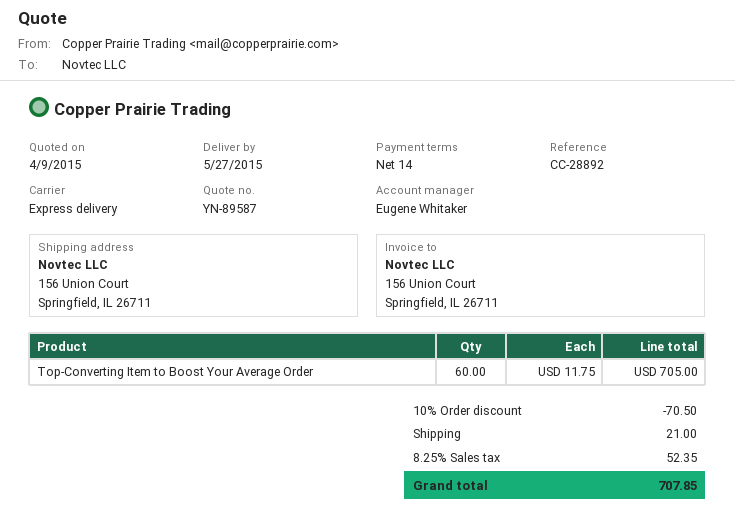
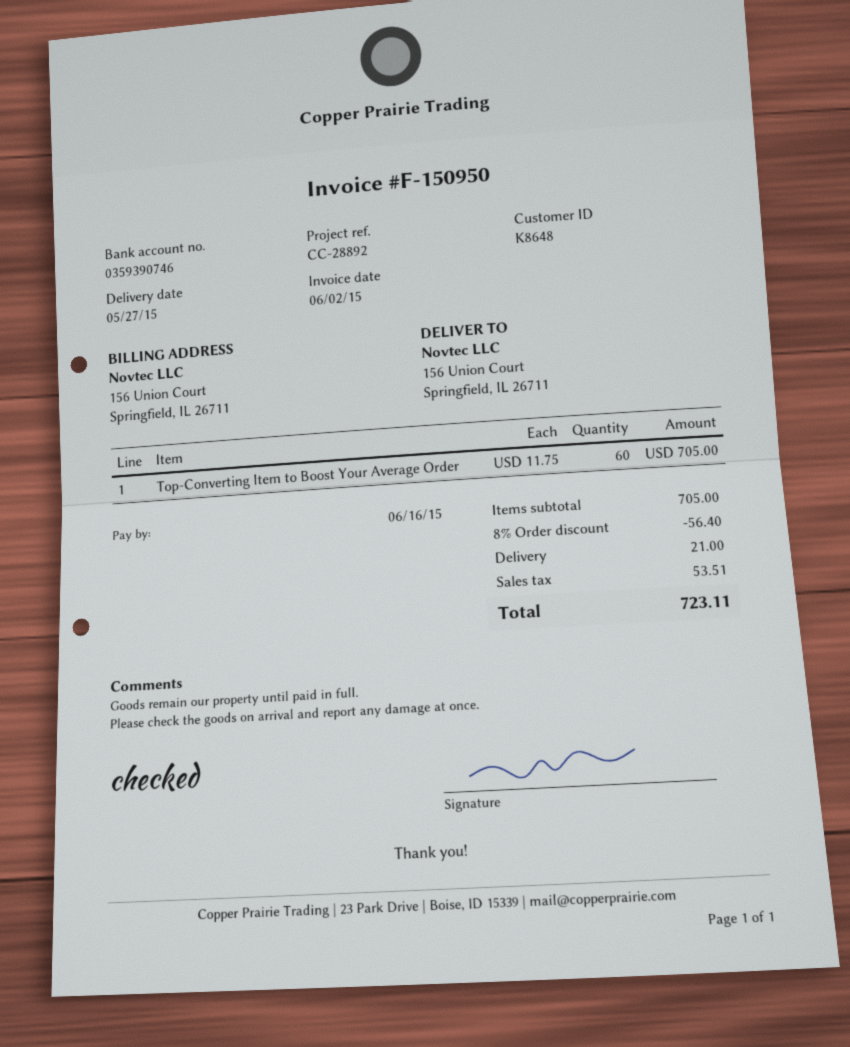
discount: 10% = 70.50 -> 8% = 56.40
tax: 52.35 -> 53.51
total: 707.85 -> 723.11

